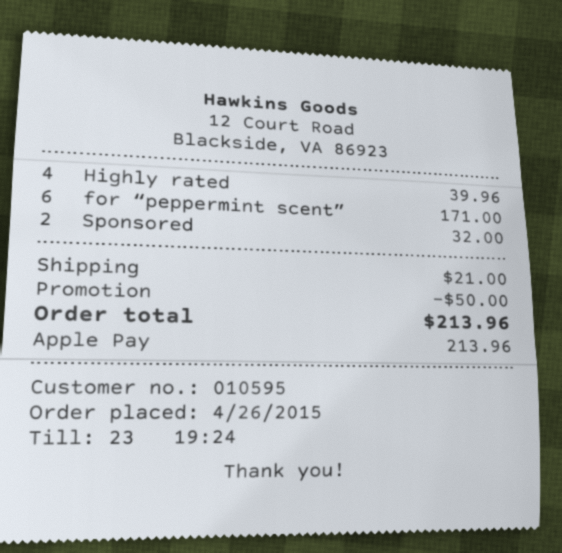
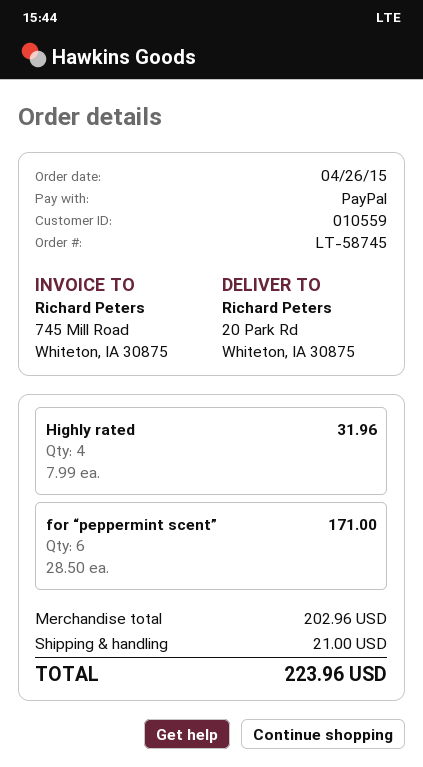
customer number: 010595 -> 010559
payment method: Apple Pay -> PayPal
Highly rated: 4 for 39.96 -> 4 for 31.96
Sponsored: 2 for 32.00 -> none
discount: 50.00 -> none
total: 213.96 -> 223.96

